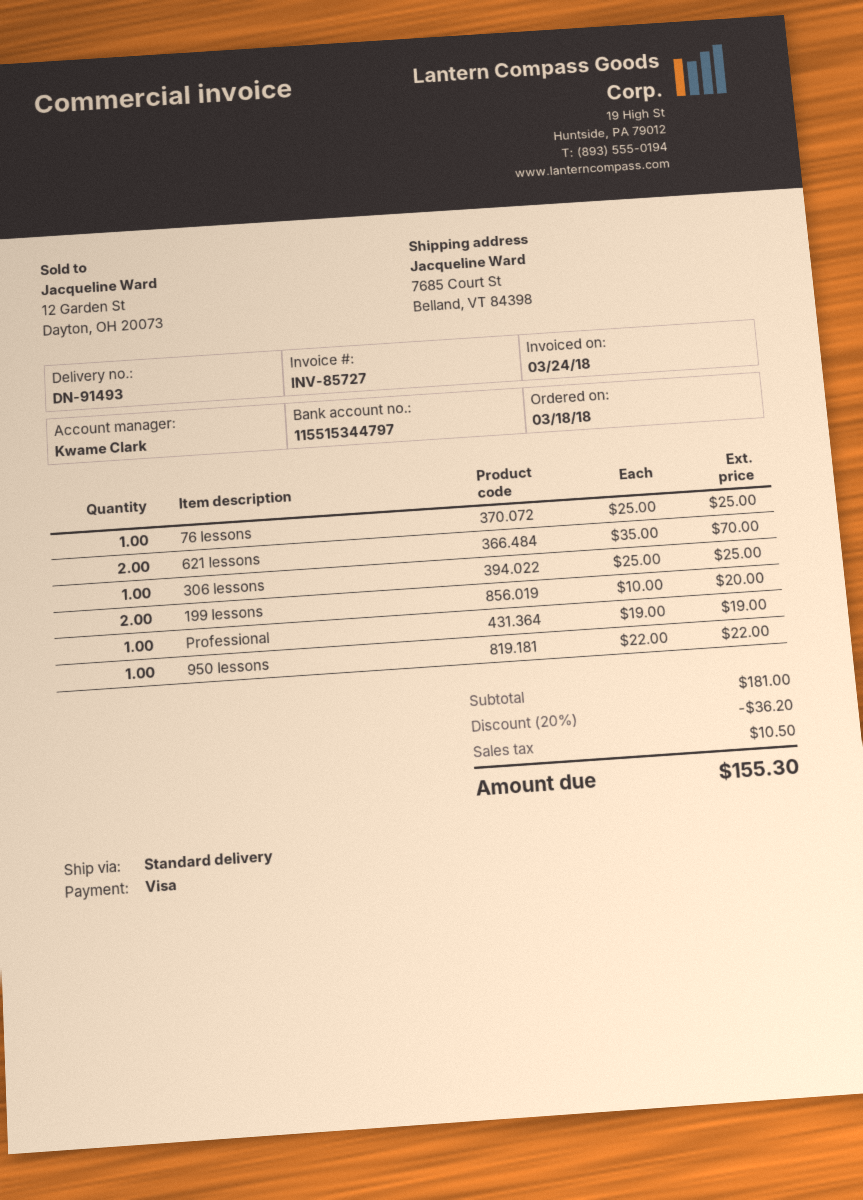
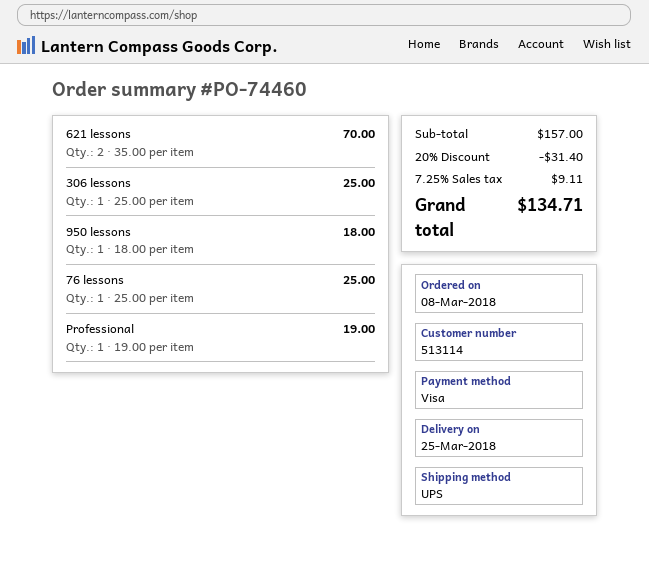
order date: 2018-03-18 -> 2018-03-08
shipping method: standard -> UPS
199 lessons: 2 x 10.00 = 20.00 -> none
950 lessons: 1 x 22.00 = 22.00 -> 1 x 18.00 = 18.00
subtotal: 181.00 -> 157.00
discount: 20% = 36.20 -> 20% = 31.40
tax: 10.50 -> 9.11
total: 155.30 -> 134.71

